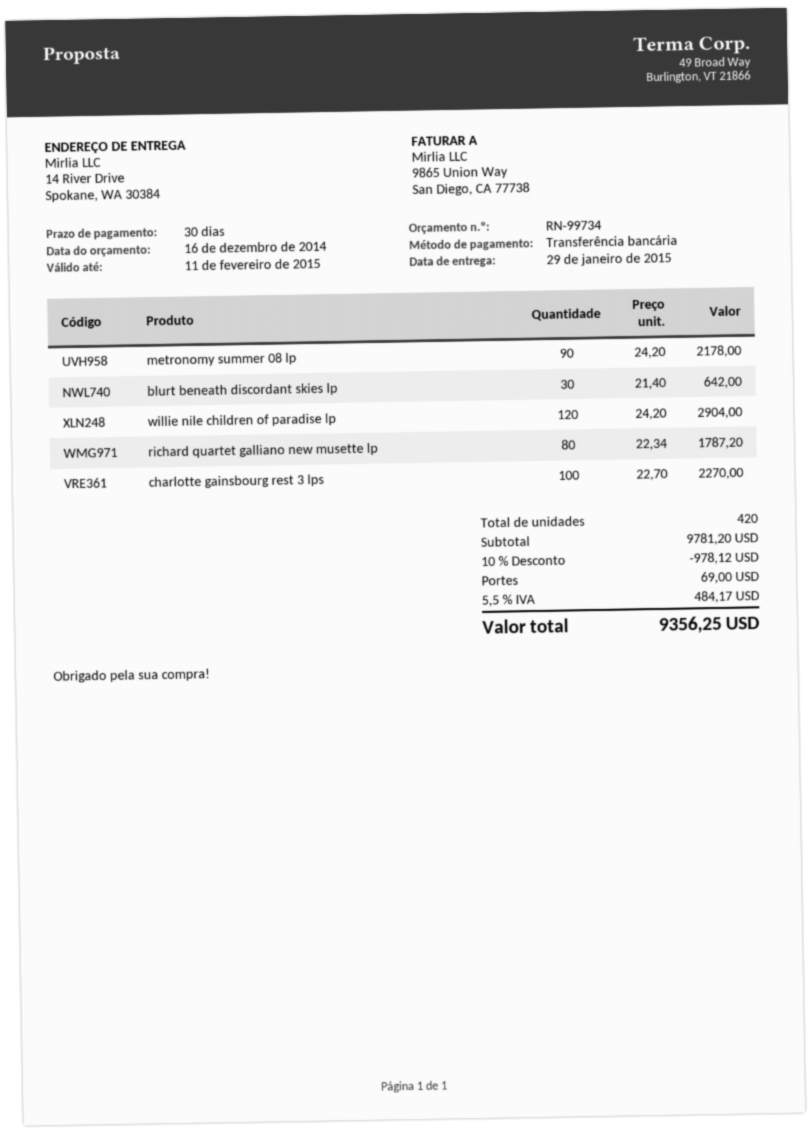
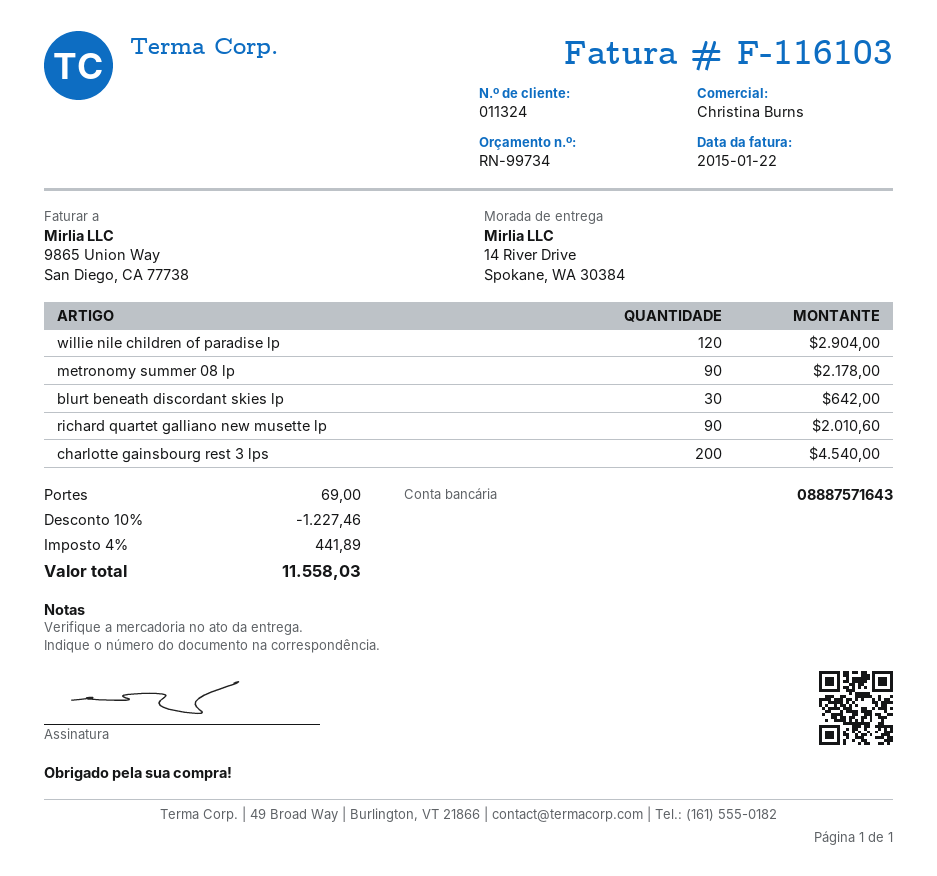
richard quartet galliano new musette lp: 80 for 1787.20 -> 90 for 2010.60
charlotte gainsbourg rest 3 lps: 100 for 2270.00 -> 200 for 4540.00
discount: 10% = 978.12 -> 10% = 1227.46
tax: 5.5% = 484.17 -> 4% = 441.89
total: 9356.25 -> 11558.03

